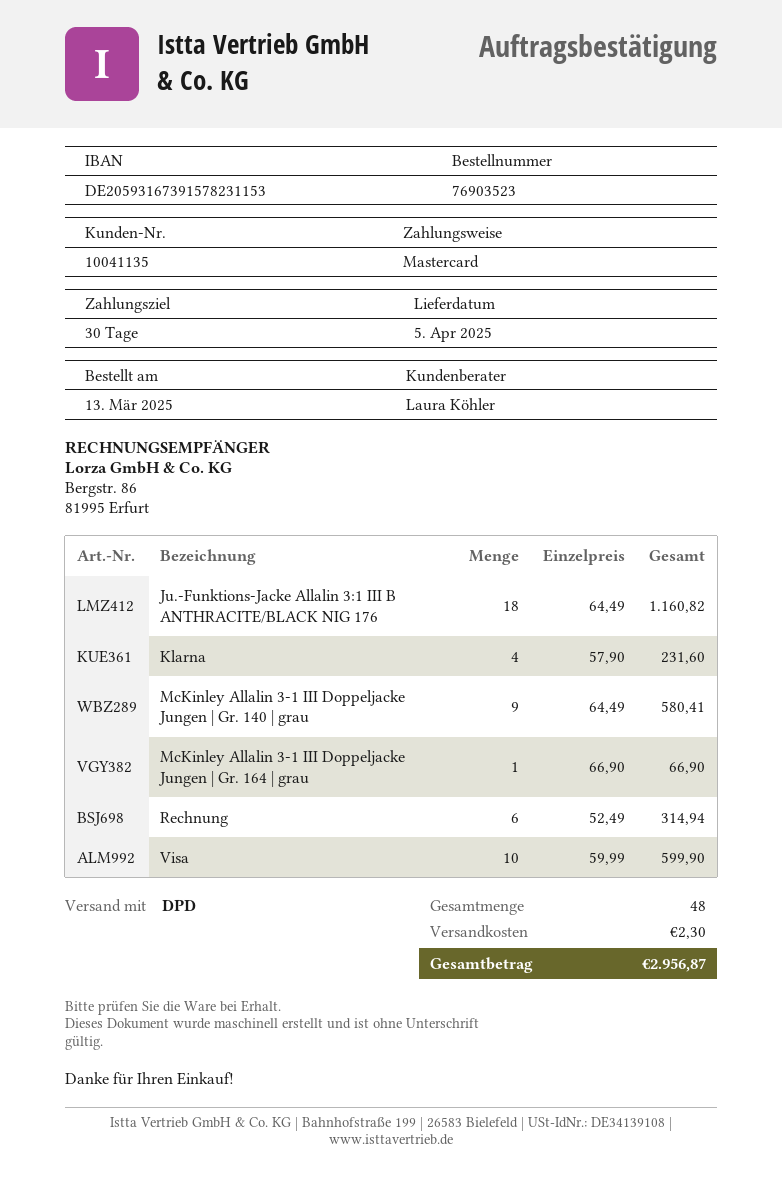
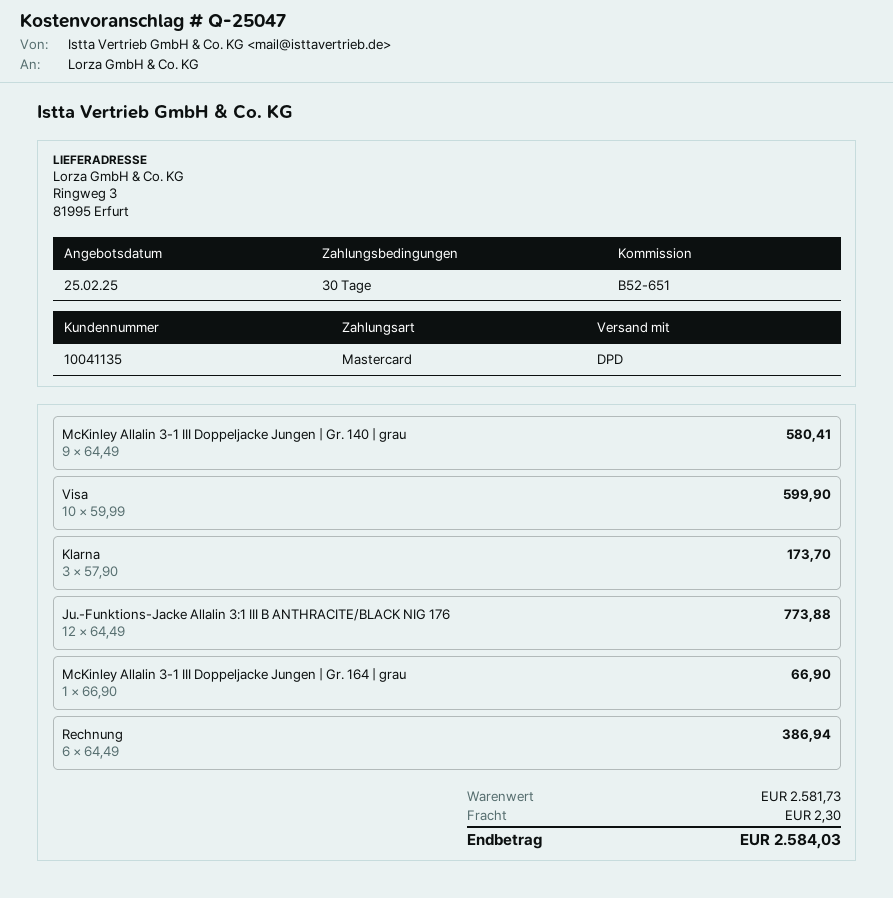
Ju.-Funktions-Jacke Allalin 3:1 III B ANTHRACITE/BLACK NIG 176: 18 x 64.49 = 1160.82 -> 12 x 64.49 = 773.88
Klarna: 4 x 57.90 = 231.60 -> 3 x 57.90 = 173.70
Rechnung: 6 x 52.49 = 314.94 -> 6 x 64.49 = 386.94
total: 2956.87 -> 2584.03

